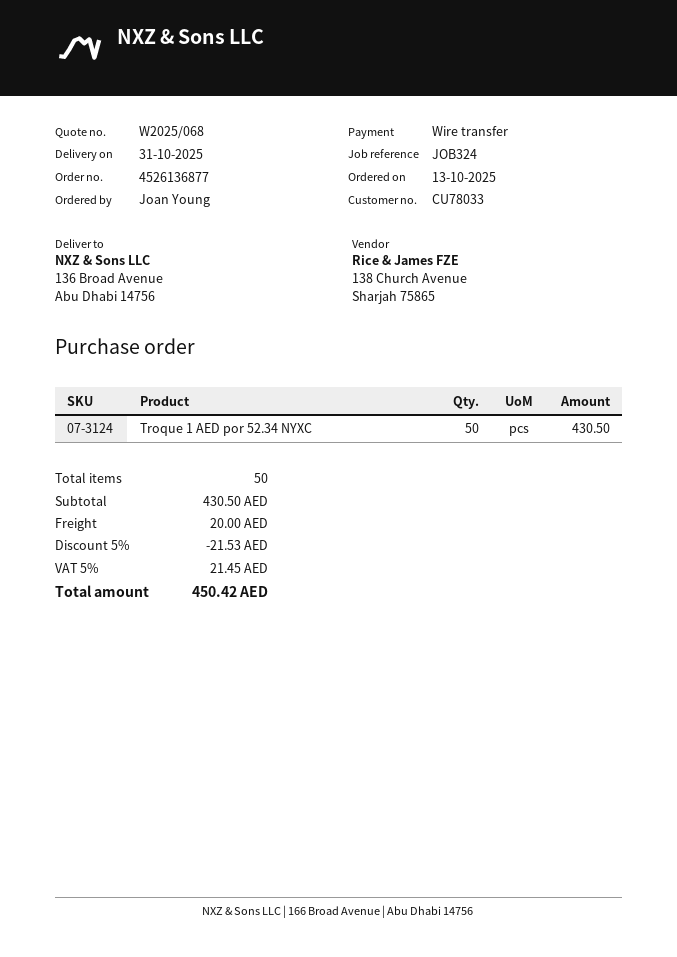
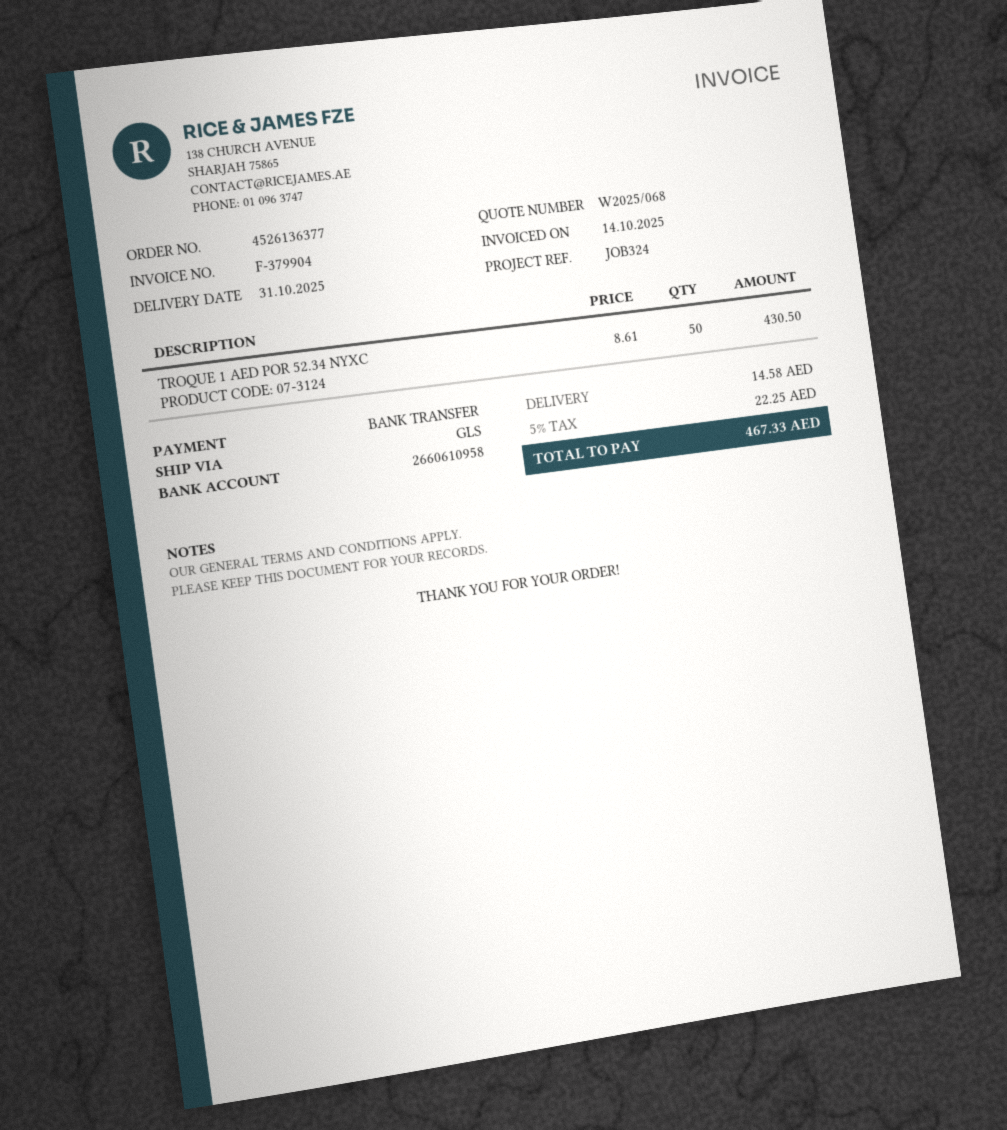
order number: 4526136877 -> 4526136377
discount: 5% = 21.53 -> none
shipping: 20.00 -> 14.58
tax: 5% = 21.45 -> 5% = 22.25
total: 450.42 -> 467.33

